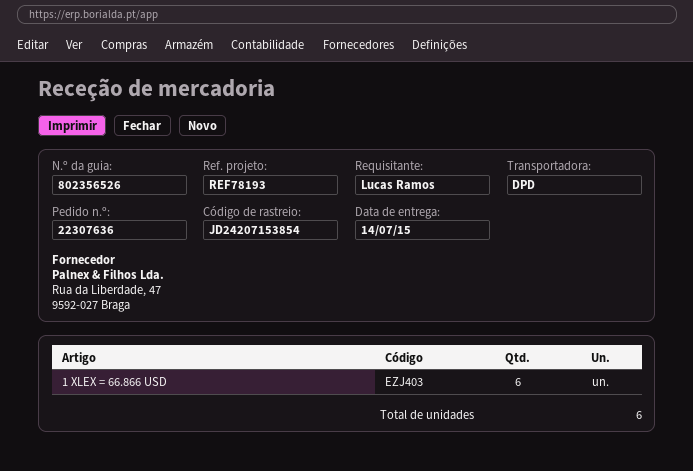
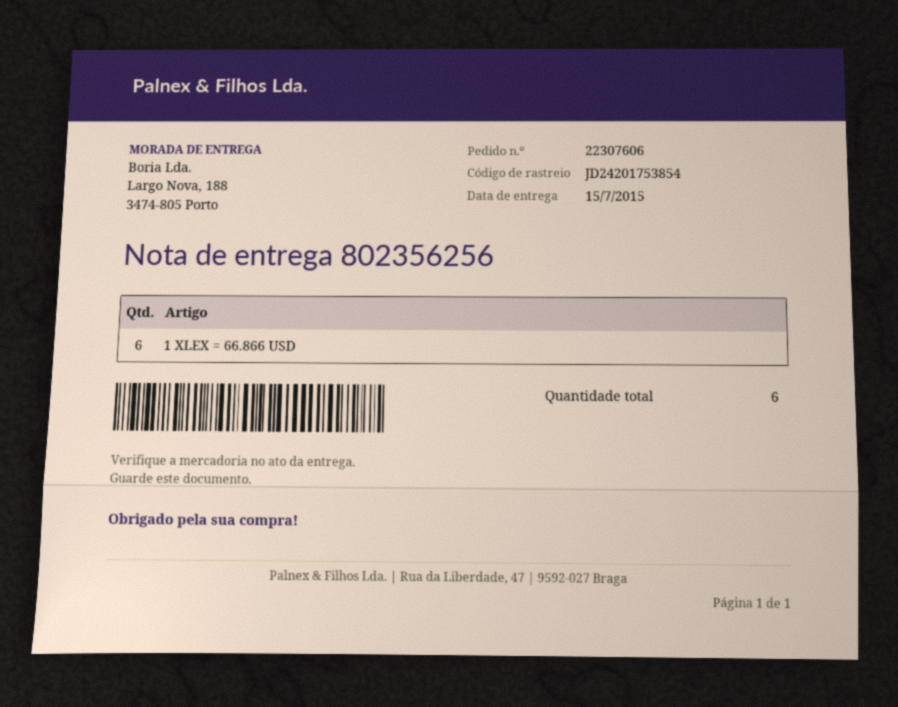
order number: 22307636 -> 22307606
delivery note number: 802356526 -> 802356256
delivery date: 2015-07-14 -> 2015-07-15
tracking number: JD24207153854 -> JD24201753854

